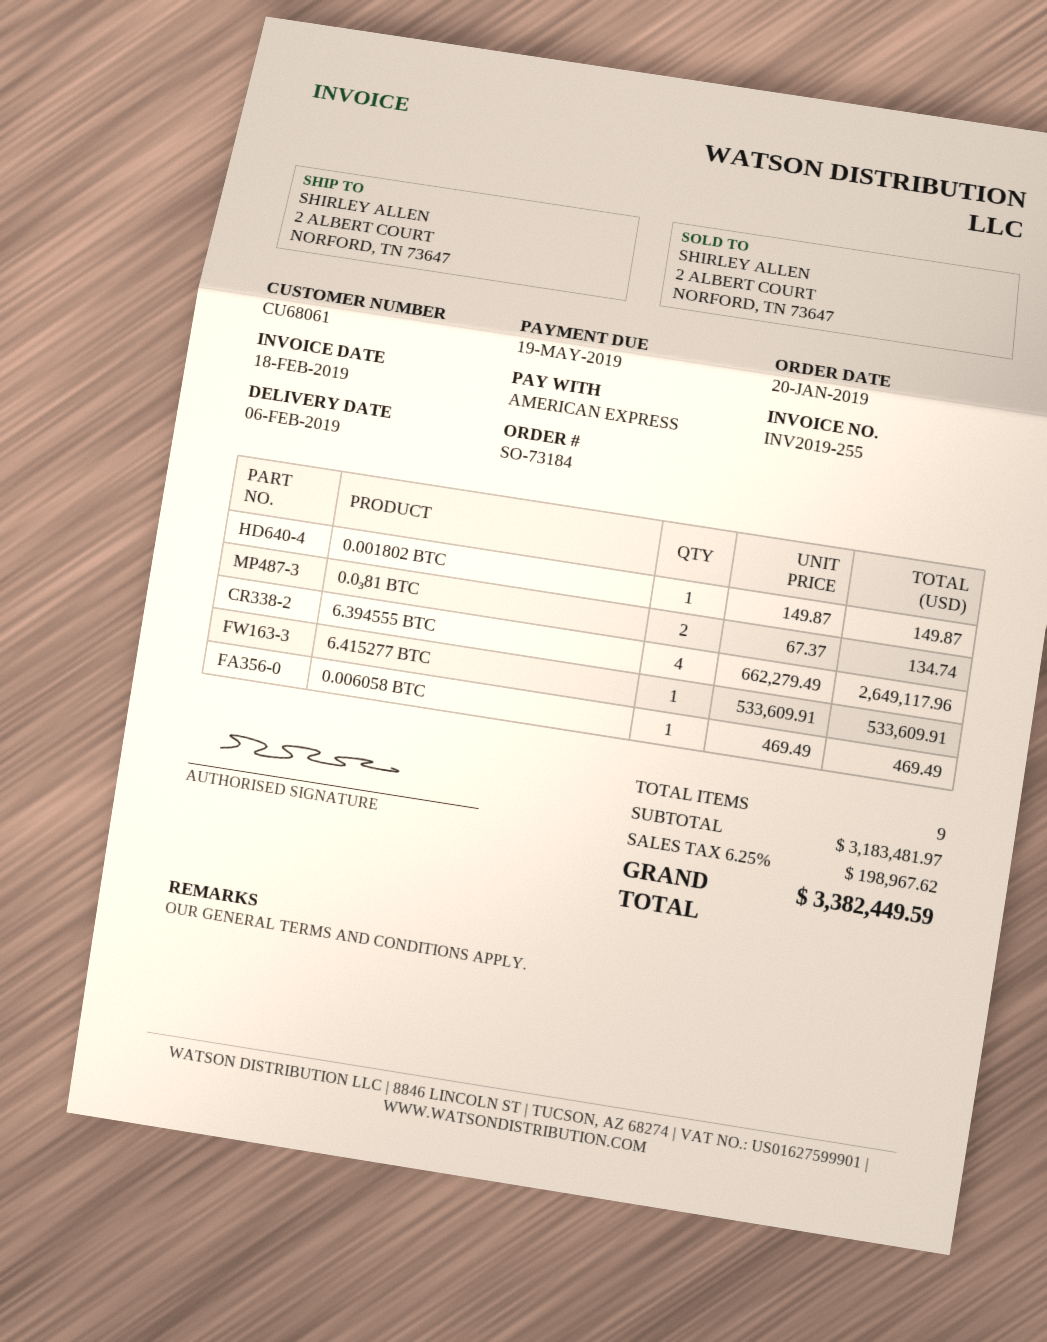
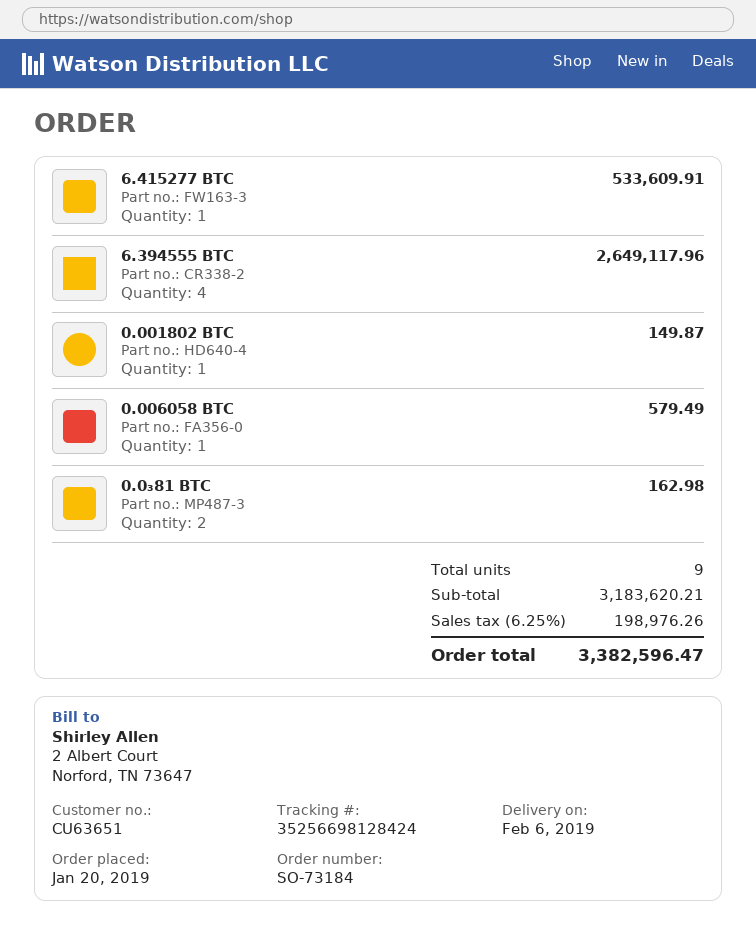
customer number: CU68061 -> CU63651
0.0₃81 BTC: 2 for 134.74 -> 2 for 162.98
0.006058 BTC: 1 for 469.49 -> 1 for 579.49
subtotal: 3183481.97 -> 3183620.21
tax: 6.25% = 198967.62 -> 6.25% = 198976.26
total: 3382449.59 -> 3382596.47

